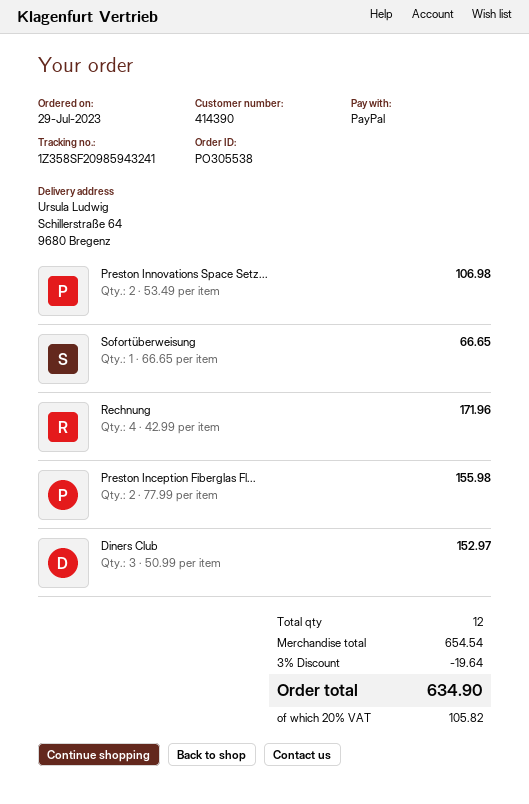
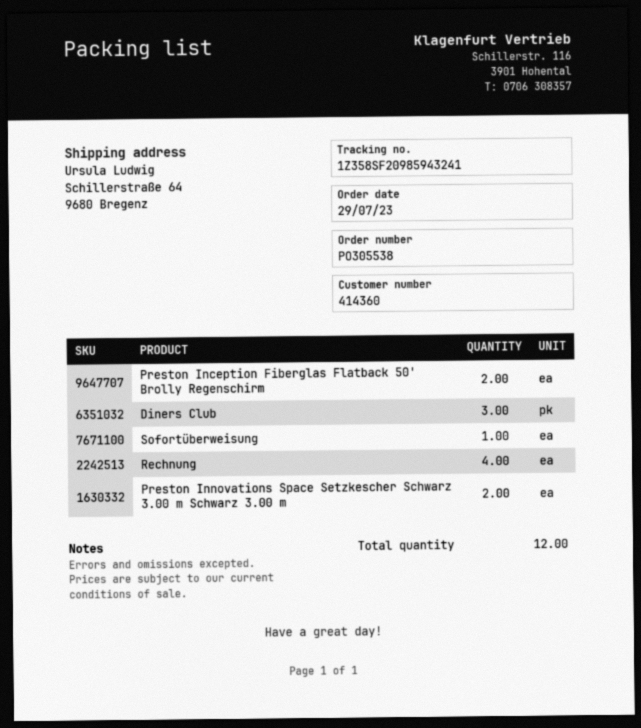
customer number: 414390 -> 414360

